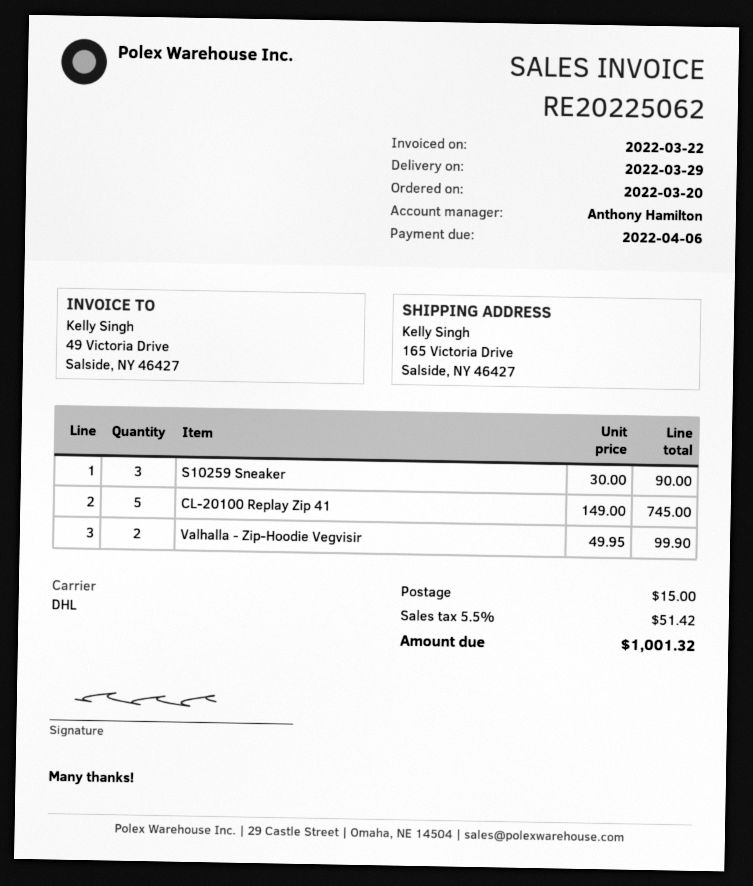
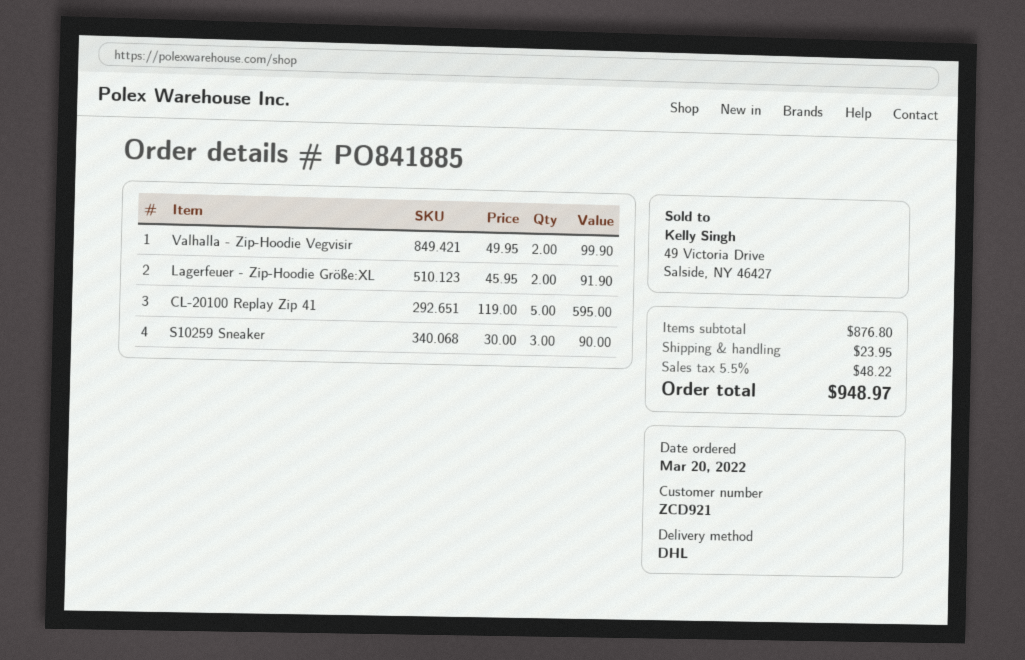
CL-20100 Replay Zip 41: 5 x 149.00 = 745.00 -> 5 x 119.00 = 595.00
Lagerfeuer - Zip-Hoodie Größe:XL: none -> 2 x 45.95 = 91.90
shipping: 15.00 -> 23.95
tax: 5.5% = 51.42 -> 5.5% = 48.22
total: 1001.32 -> 948.97

